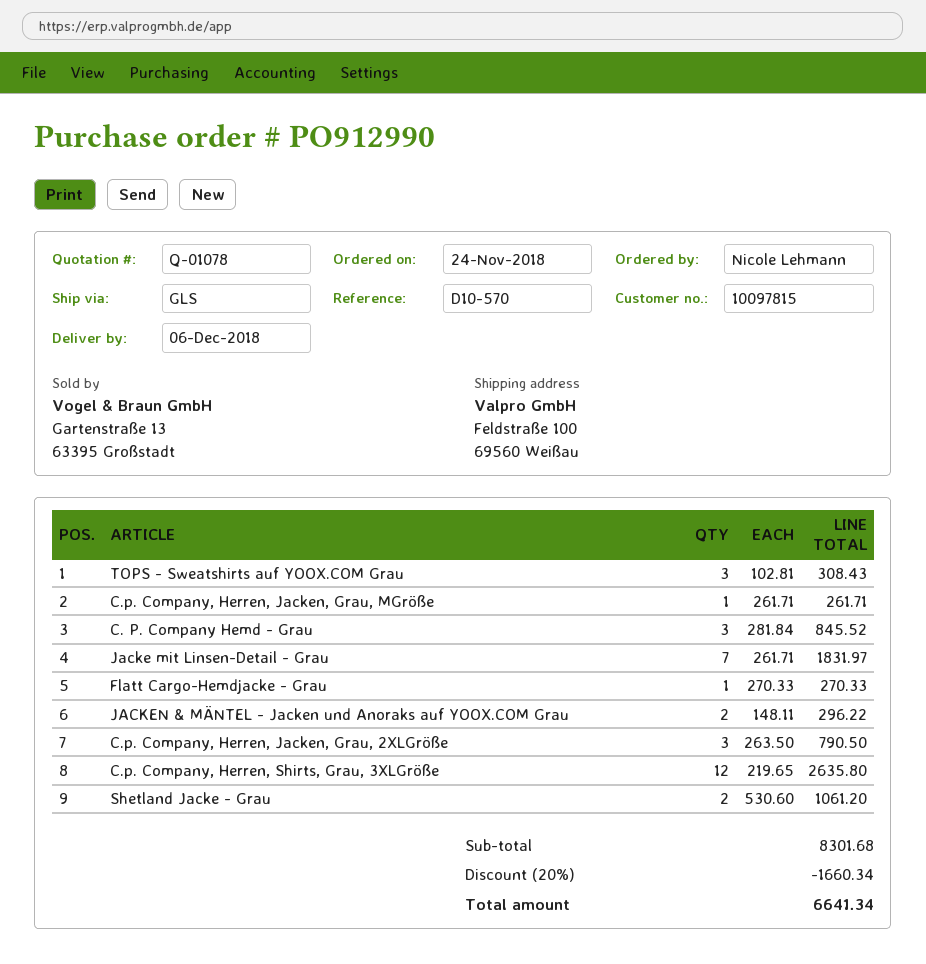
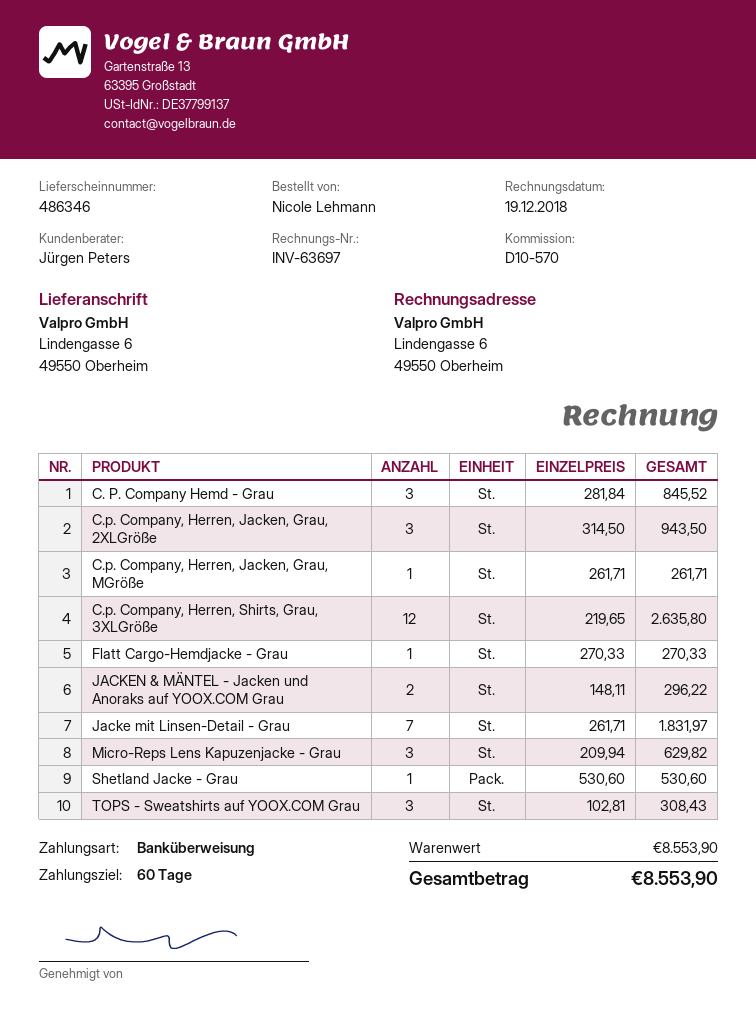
ship to: Feldstraße 100, 69560 Weißau -> Lindengasse 6, 49550 Oberheim
C.p. Company, Herren, Jacken, Grau, 2XLGröße: 3 x 263.50 = 790.50 -> 3 x 314.50 = 943.50
Shetland Jacke - Grau: 2 x 530.60 = 1061.20 -> 1 x 530.60 = 530.60
Micro-Reps Lens Kapuzenjacke - Grau: none -> 3 x 209.94 = 629.82
subtotal: 8301.68 -> 8553.90
discount: 20% = 1660.34 -> none
total: 6641.34 -> 8553.90

